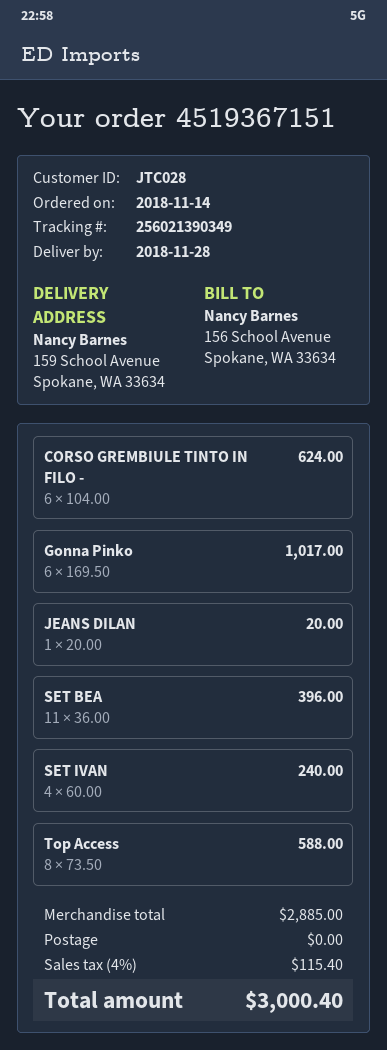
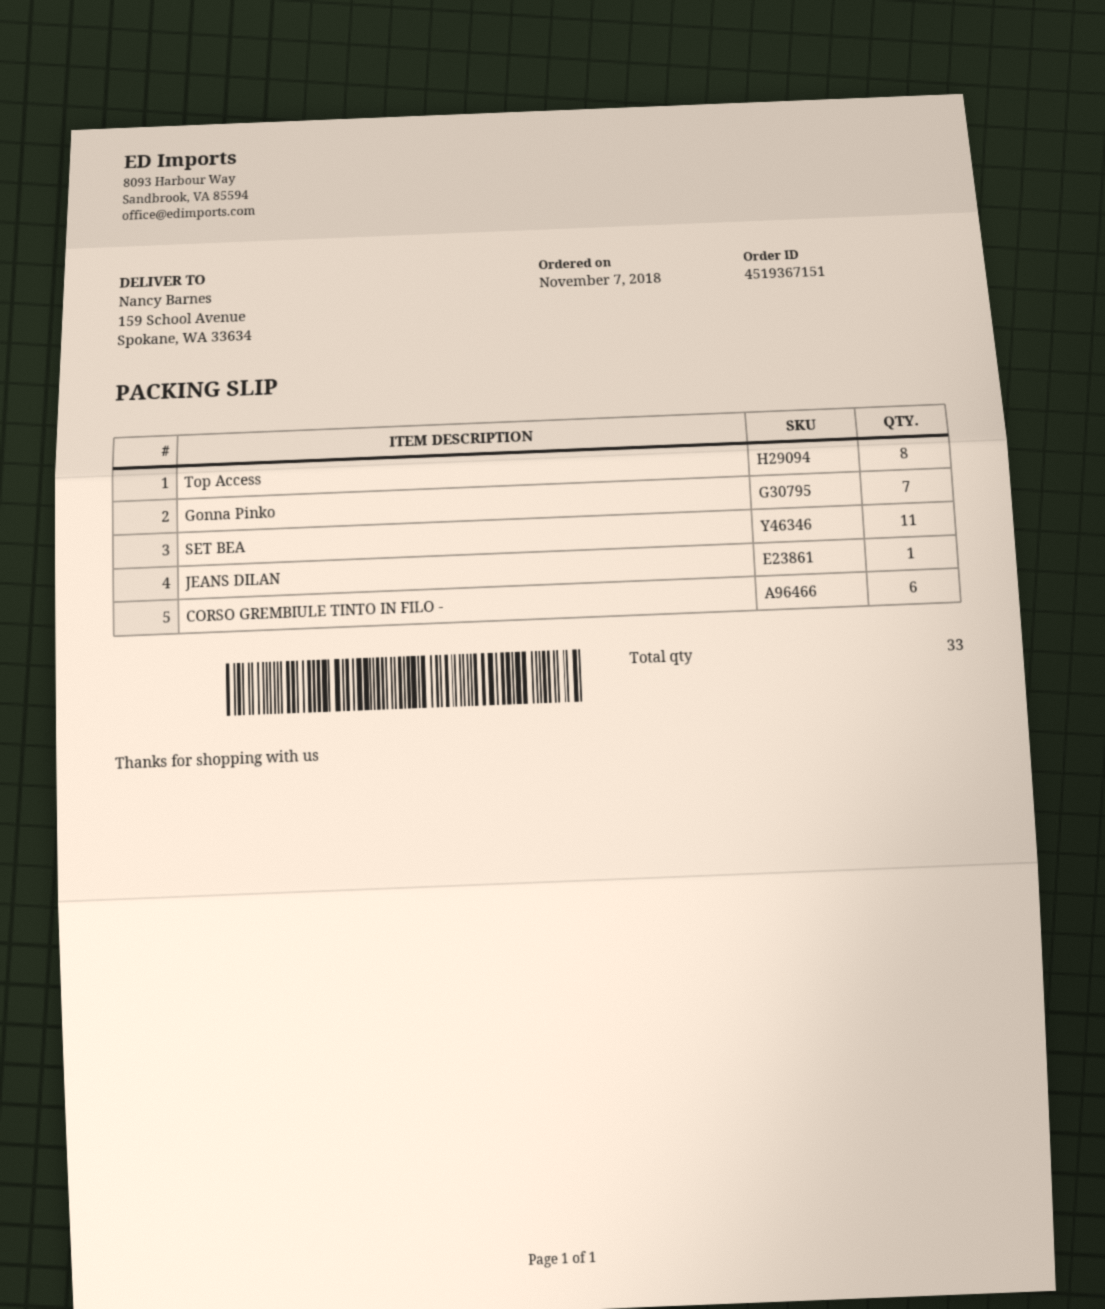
order date: 2018-11-14 -> 2018-11-07
Gonna Pinko: 6 -> 7
SET IVAN: 4 -> none

